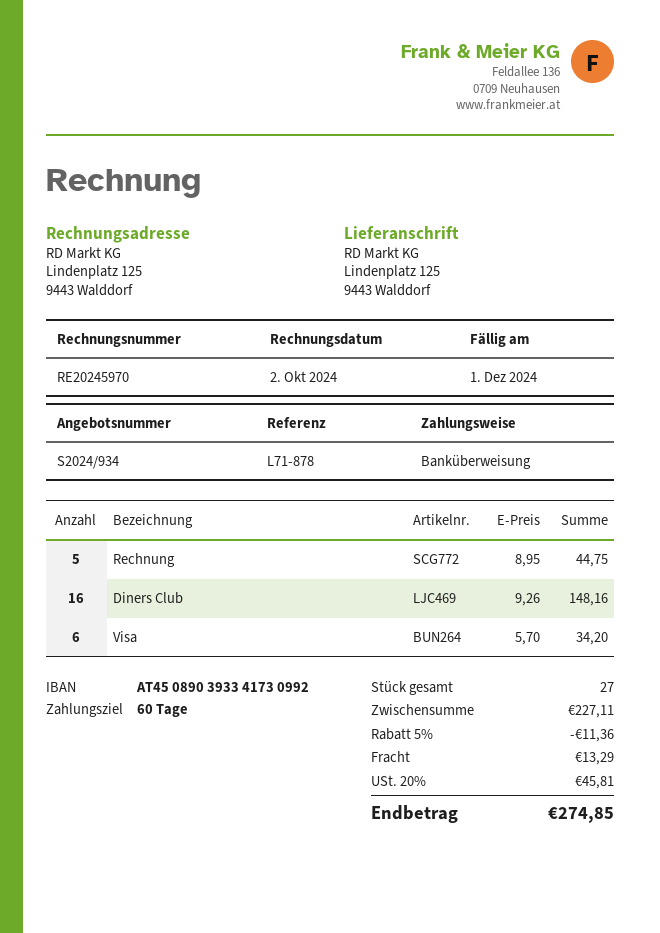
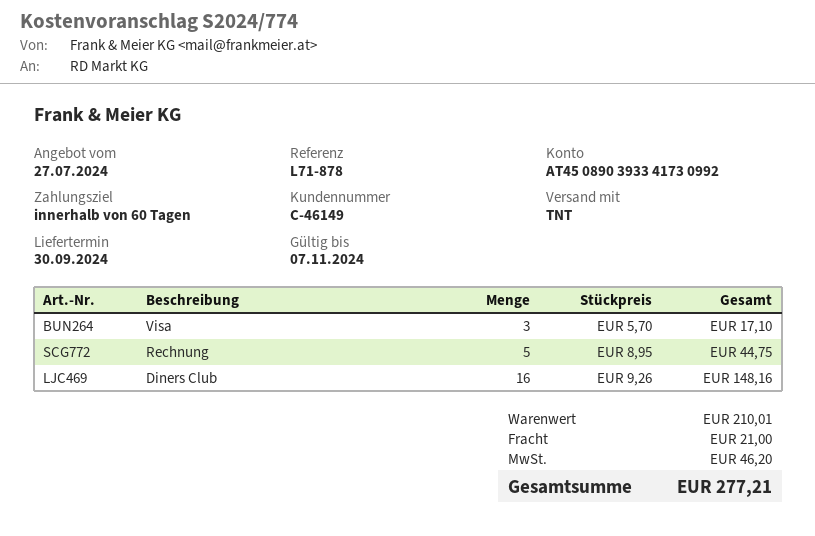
quote number: S2024/934 -> S2024/774
Visa: 6 x 5.70 = 34.20 -> 3 x 5.70 = 17.10
subtotal: 227.11 -> 210.01
discount: 5% = 11.36 -> none
shipping: 13.29 -> 21.00
tax: 45.81 -> 46.20
total: 274.85 -> 277.21

